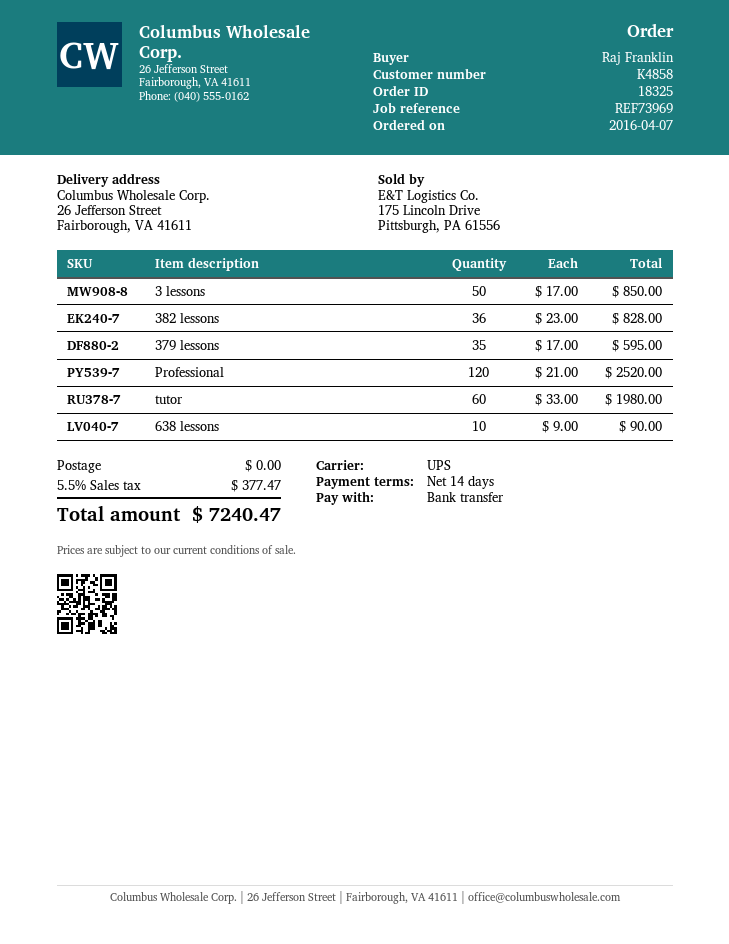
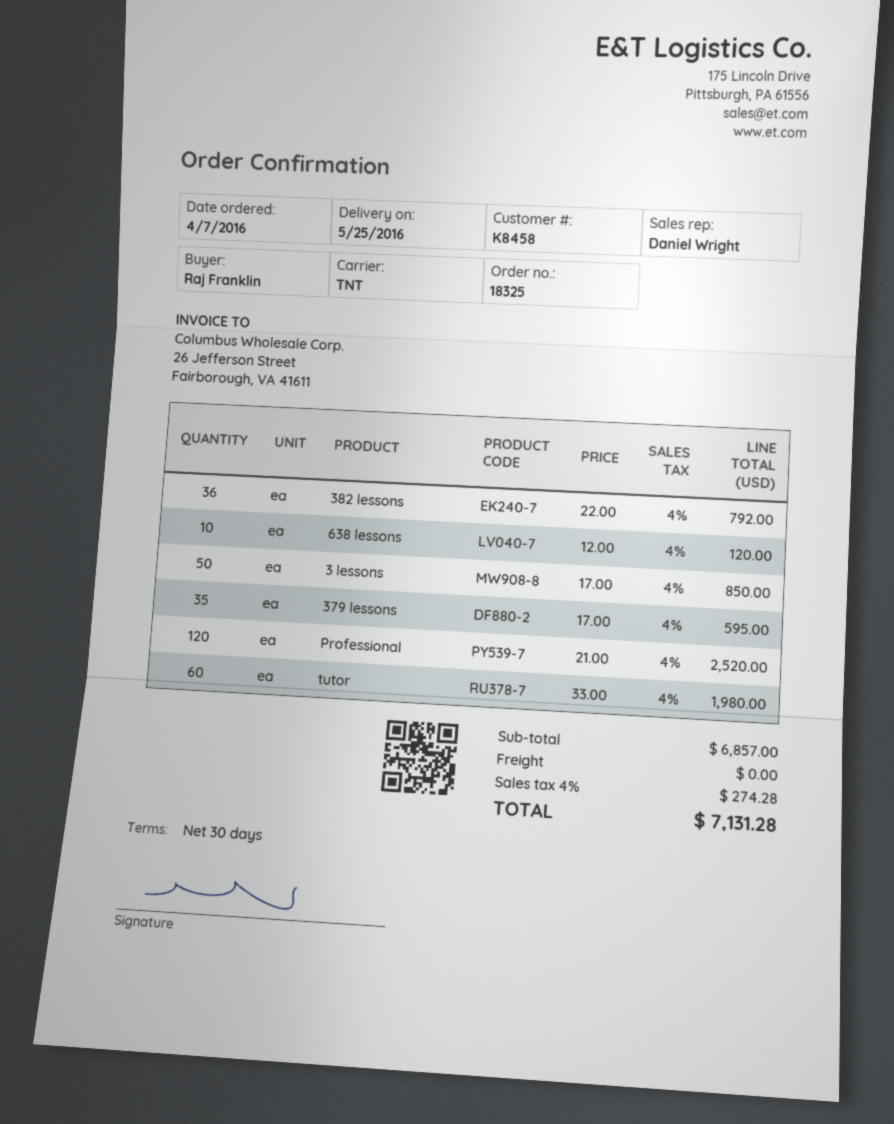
payment terms: 14 days -> 30 days
customer number: K4858 -> K8458
shipping method: UPS -> TNT
382 lessons: 36 x 23.00 = 828.00 -> 36 x 22.00 = 792.00
638 lessons: 10 x 9.00 = 90.00 -> 10 x 12.00 = 120.00
tax: 5.5% = 377.47 -> 4% = 274.28
total: 7240.47 -> 7131.28

